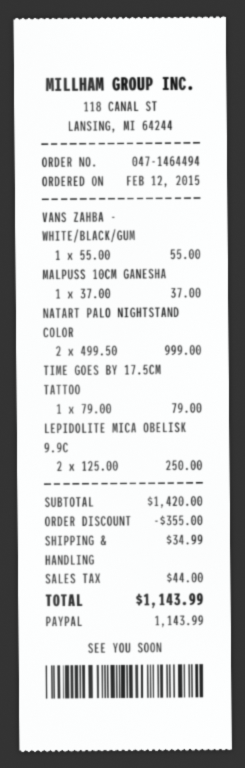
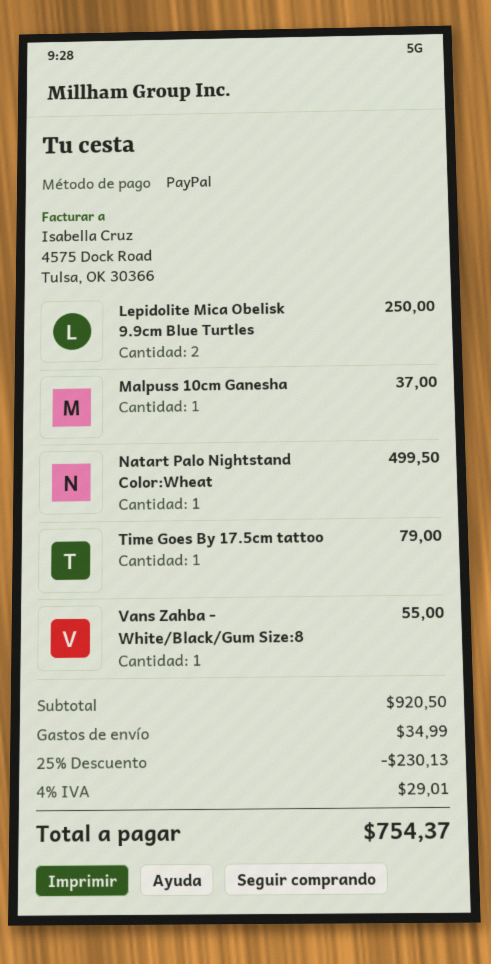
NATART PALO NIGHTSTAND COLOR: 2 for 999.00 -> 1 for 499.50
subtotal: 1420.00 -> 920.50
discount: 355.00 -> 230.13
tax: 44.00 -> 29.01
total: 1143.99 -> 754.37

